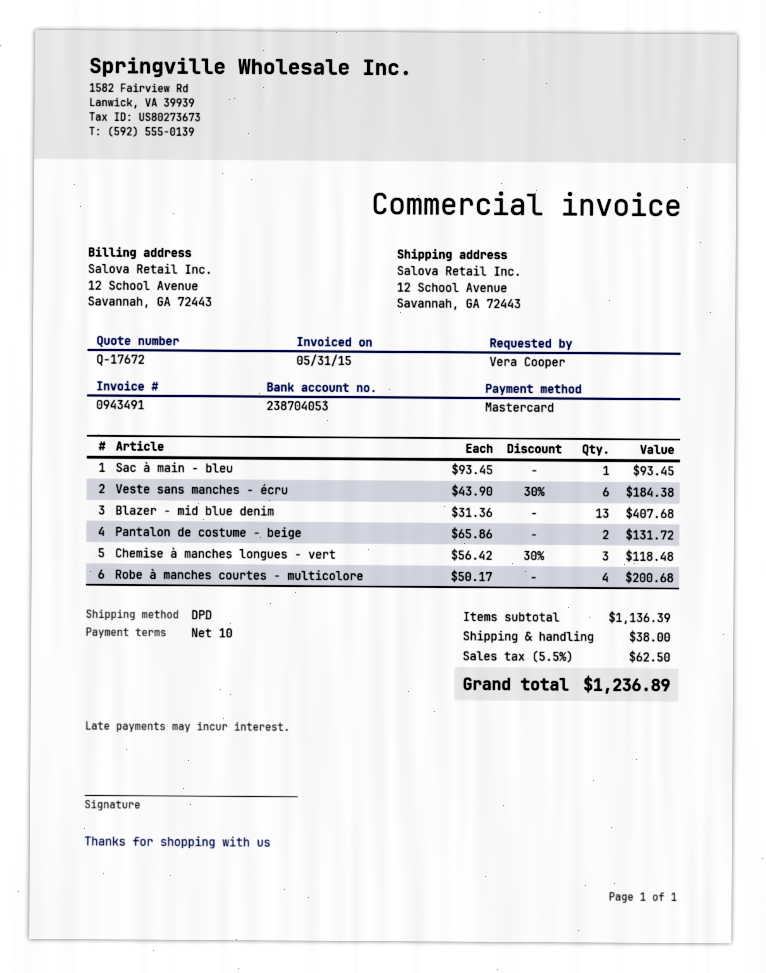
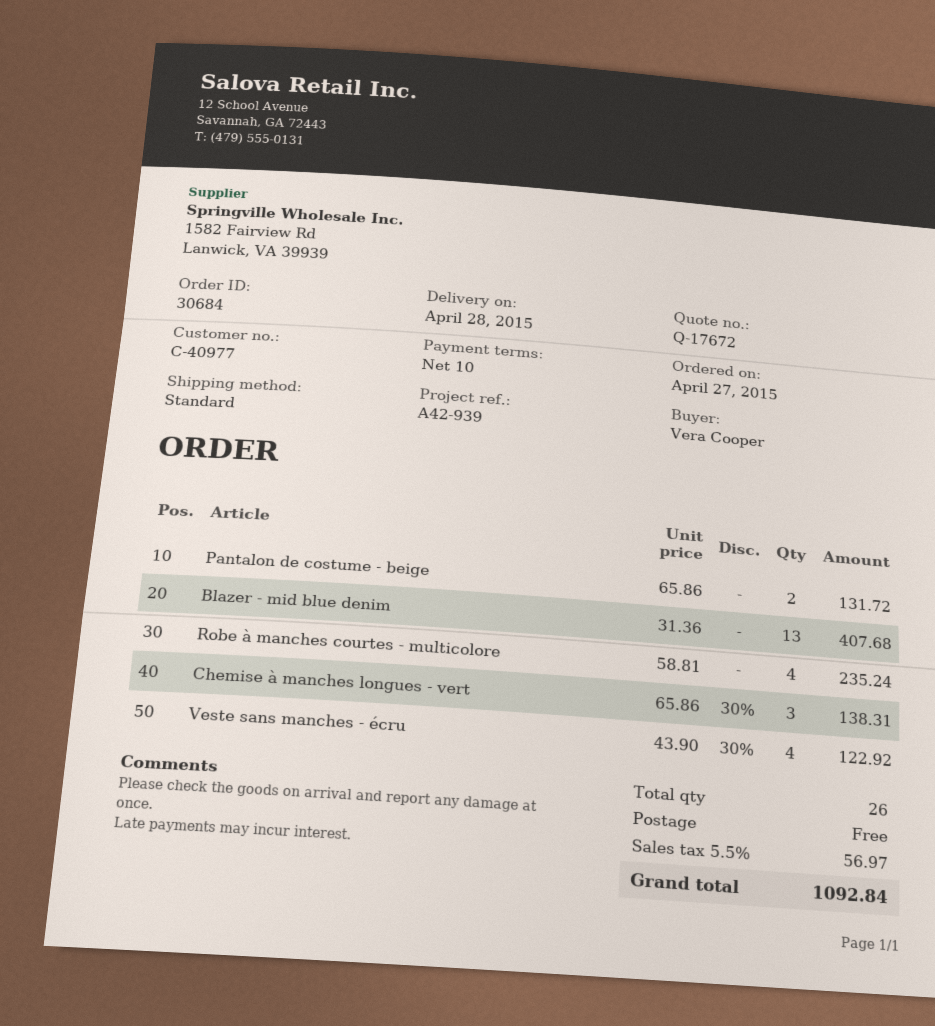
shipping method: DPD -> standard
Sac à main - bleu: 1 x 93.45 = 93.45 -> none
Veste sans manches - écru: 6 x 43.90 - 30% = 184.38 -> 4 x 43.90 - 30% = 122.92
Chemise à manches longues - vert: 3 x 56.42 - 30% = 118.48 -> 3 x 65.86 - 30% = 138.31
Robe à manches courtes - multicolore: 4 x 50.17 = 200.68 -> 4 x 58.81 = 235.24
shipping: 38.00 -> 0.00
tax: 5.5% = 62.50 -> 5.5% = 56.97
total: 1236.89 -> 1092.84

